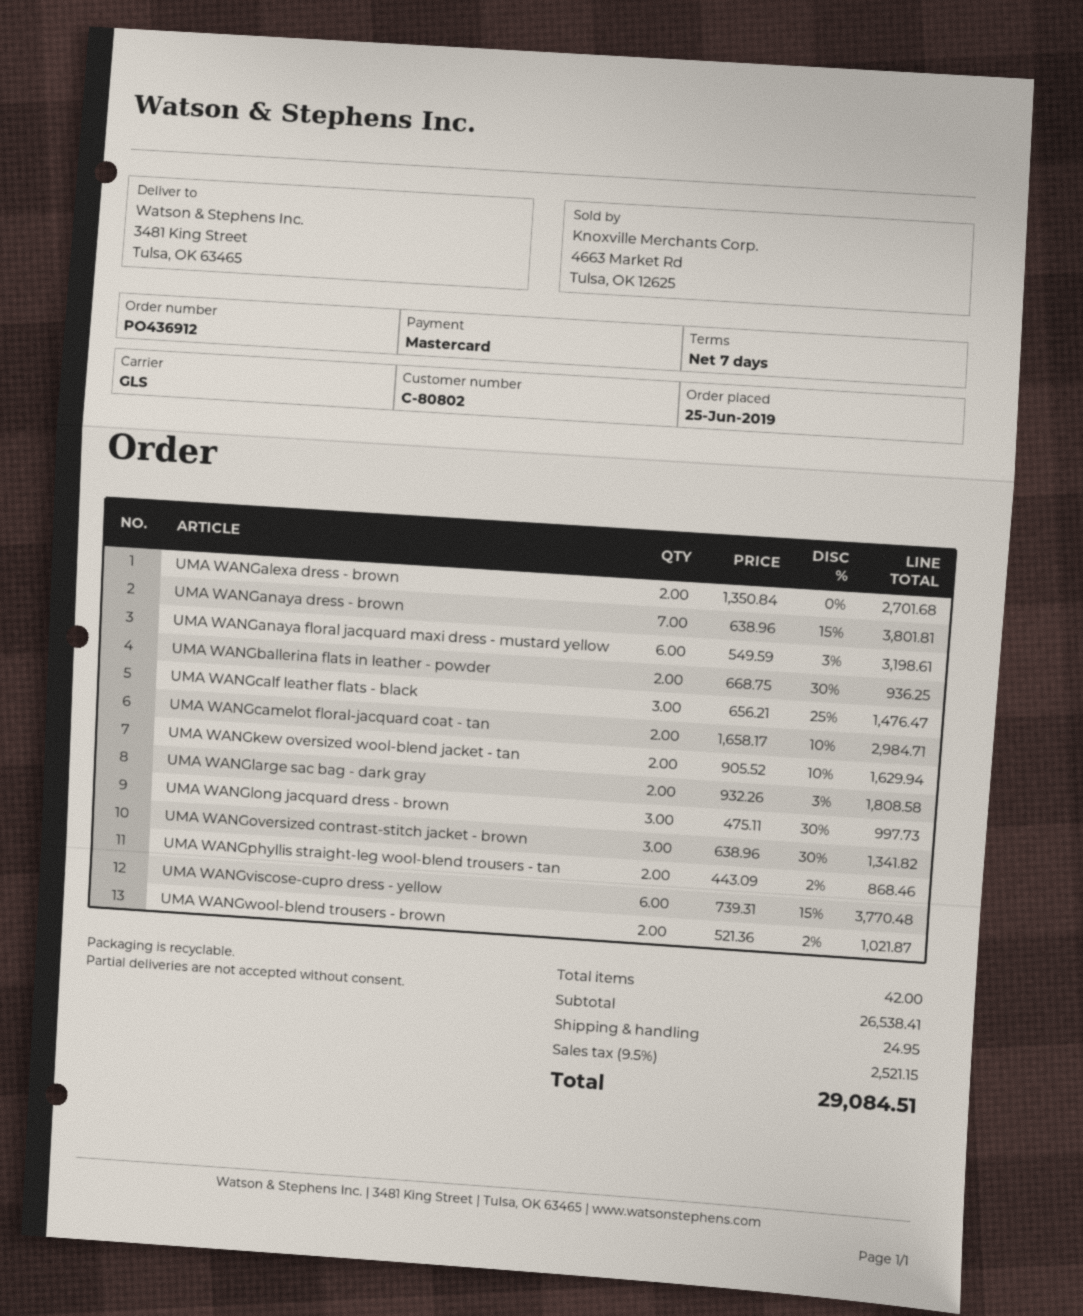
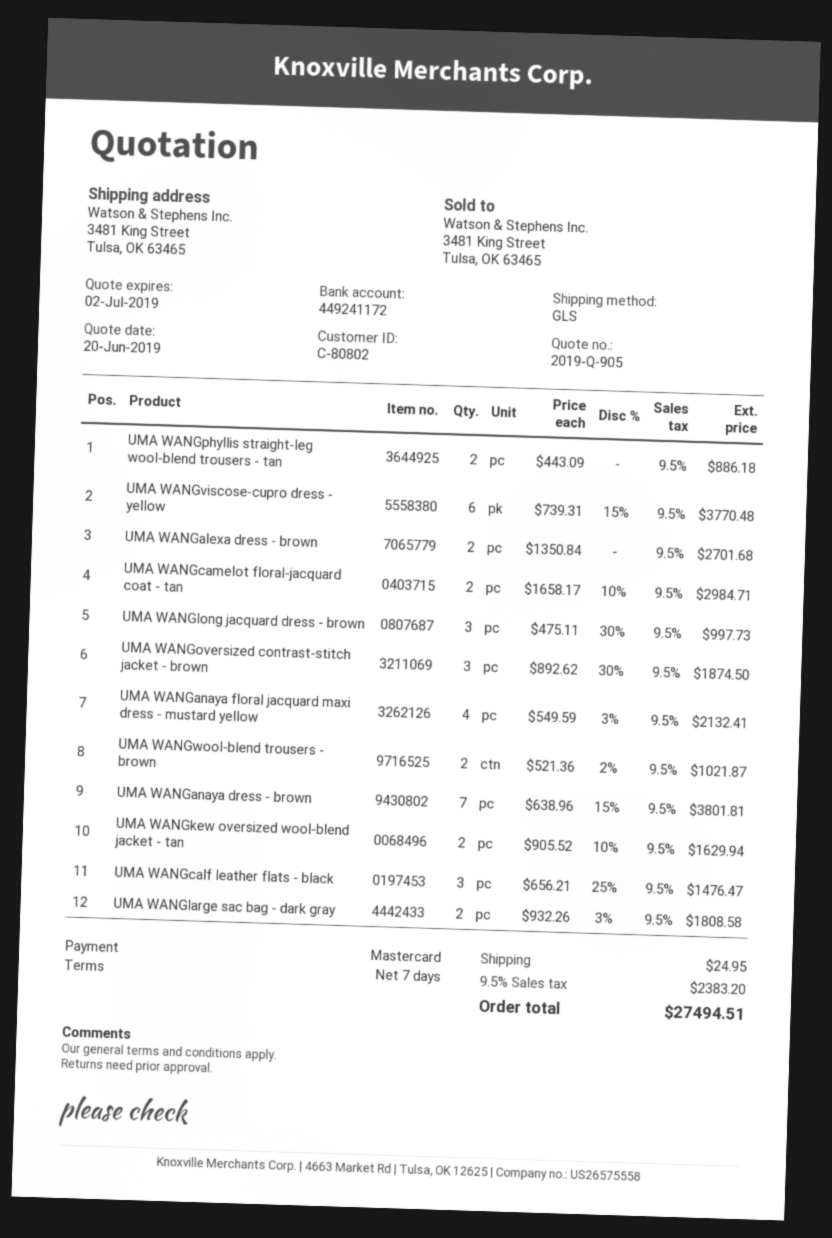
UMA WANGanaya floral jacquard maxi dress - mustard yellow: 6 x 549.59 - 3% = 3198.61 -> 4 x 549.59 - 3% = 2132.41
UMA WANGballerina flats in leather - powder: 2 x 668.75 - 30% = 936.25 -> none
UMA WANGoversized contrast-stitch jacket - brown: 3 x 638.96 - 30% = 1341.82 -> 3 x 892.62 - 30% = 1874.50
UMA WANGphyllis straight-leg wool-blend trousers - tan: 2 x 443.09 - 2% = 868.46 -> 2 x 443.09 = 886.18
tax: 9.5% = 2521.15 -> 9.5% = 2383.20
total: 29084.51 -> 27494.51

